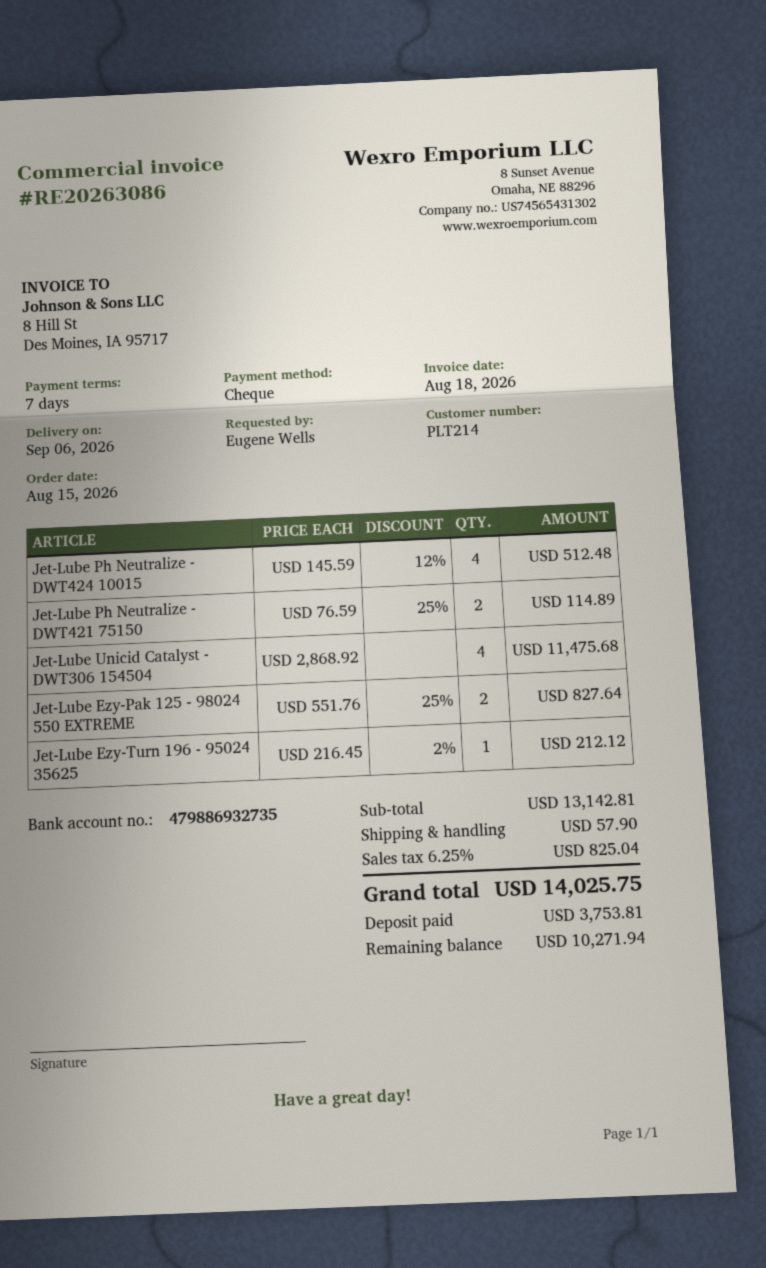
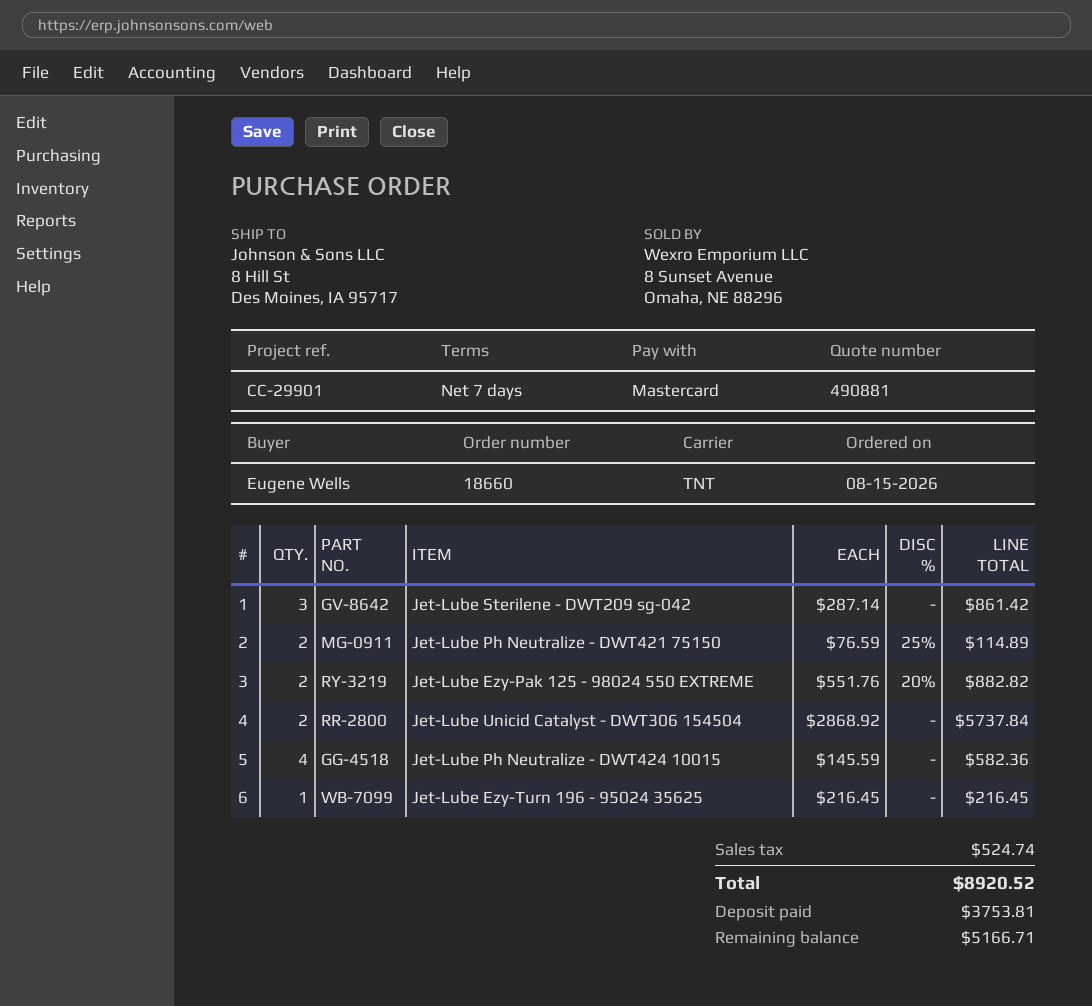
payment method: cheque -> Mastercard
Jet-Lube Ph Neutralize - DWT424 10015: 4 x 145.59 - 12% = 512.48 -> 4 x 145.59 = 582.36
Jet-Lube Unicid Catalyst - DWT306 154504: 4 x 2868.92 = 11475.68 -> 2 x 2868.92 = 5737.84
Jet-Lube Ezy-Pak 125 - 98024 550 EXTREME: 2 x 551.76 - 25% = 827.64 -> 2 x 551.76 - 20% = 882.82
Jet-Lube Ezy-Turn 196 - 95024 35625: 1 x 216.45 - 2% = 212.12 -> 1 x 216.45 = 216.45
Jet-Lube Sterilene - DWT209 sg-042: none -> 3 x 287.14 = 861.42
shipping: 57.90 -> none
tax: 825.04 -> 524.74
total: 14025.75 -> 8920.52
balance: 10271.94 -> 5166.71

